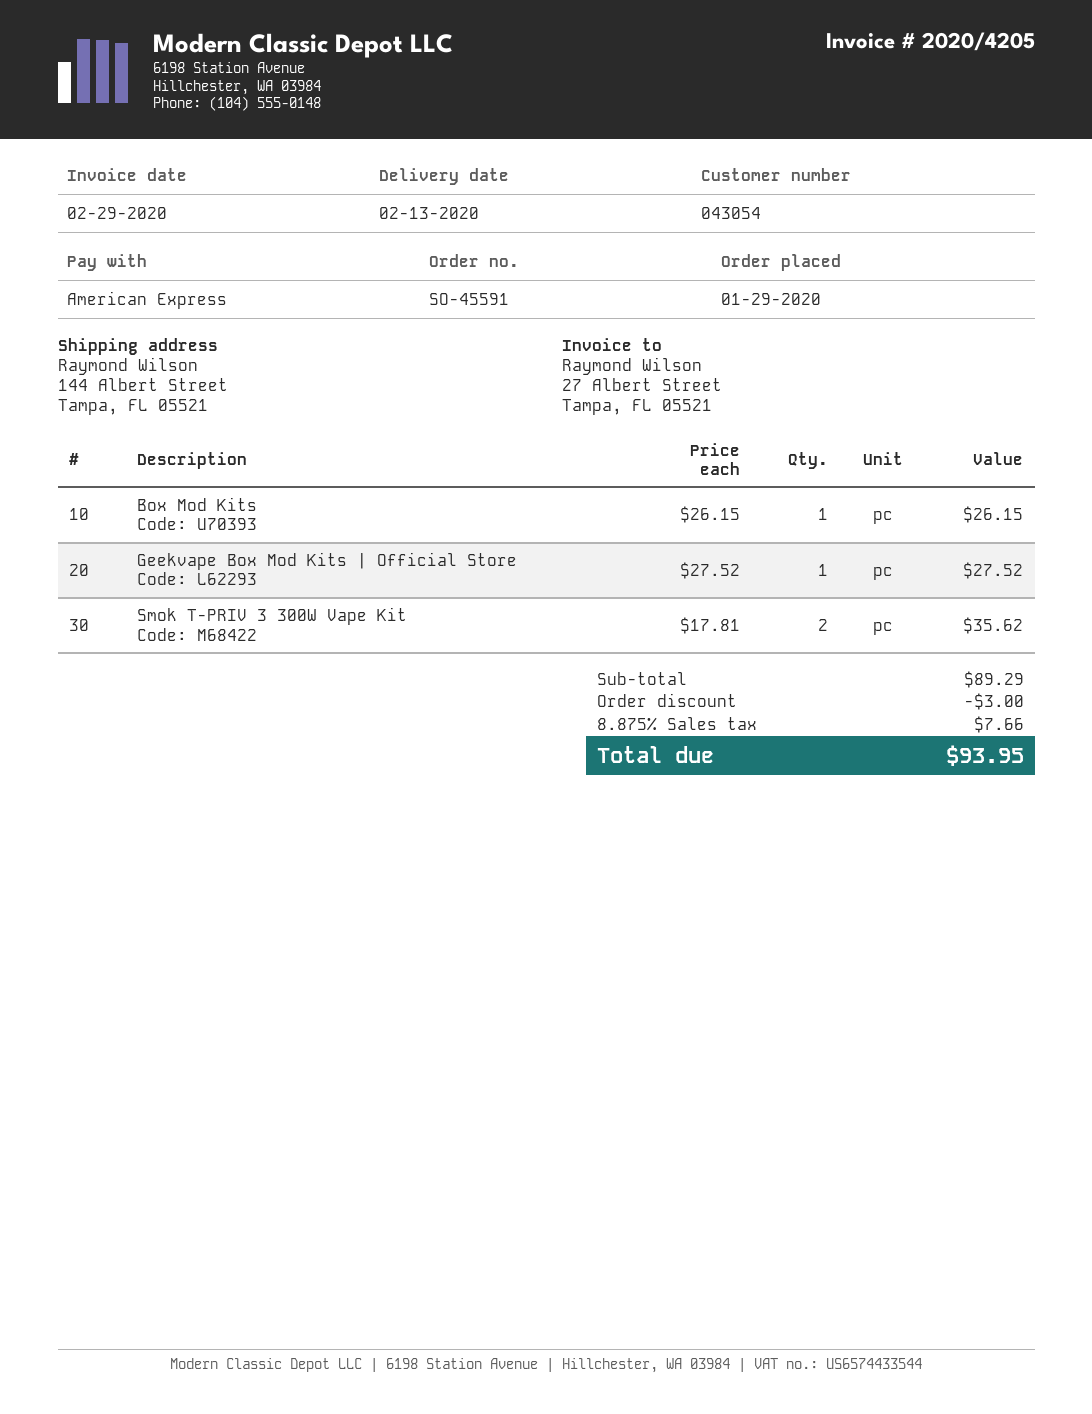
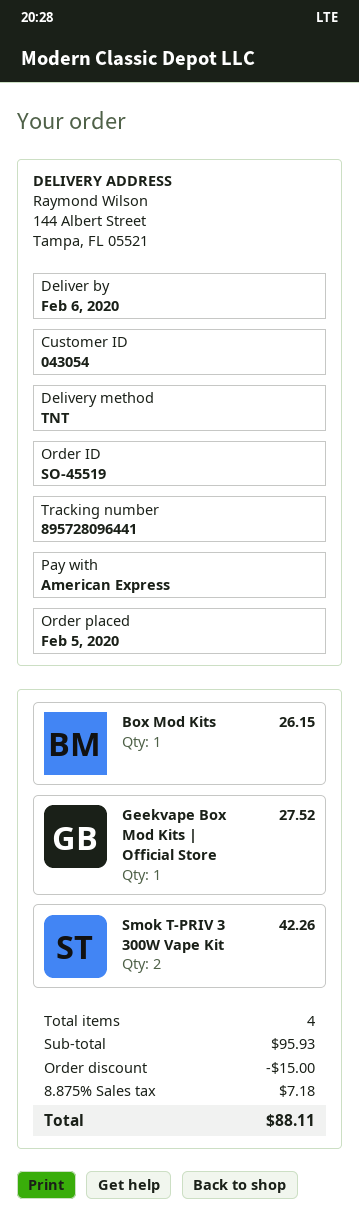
order number: SO-45591 -> SO-45519
order date: 2020-01-29 -> 2020-02-05
delivery date: 2020-02-13 -> 2020-02-06
Smok T-PRIV 3 300W Vape Kit: 2 for 35.62 -> 2 for 42.26
subtotal: 89.29 -> 95.93
discount: 3.00 -> 15.00
tax: 8.875% = 7.66 -> 8.875% = 7.18
total: 93.95 -> 88.11

